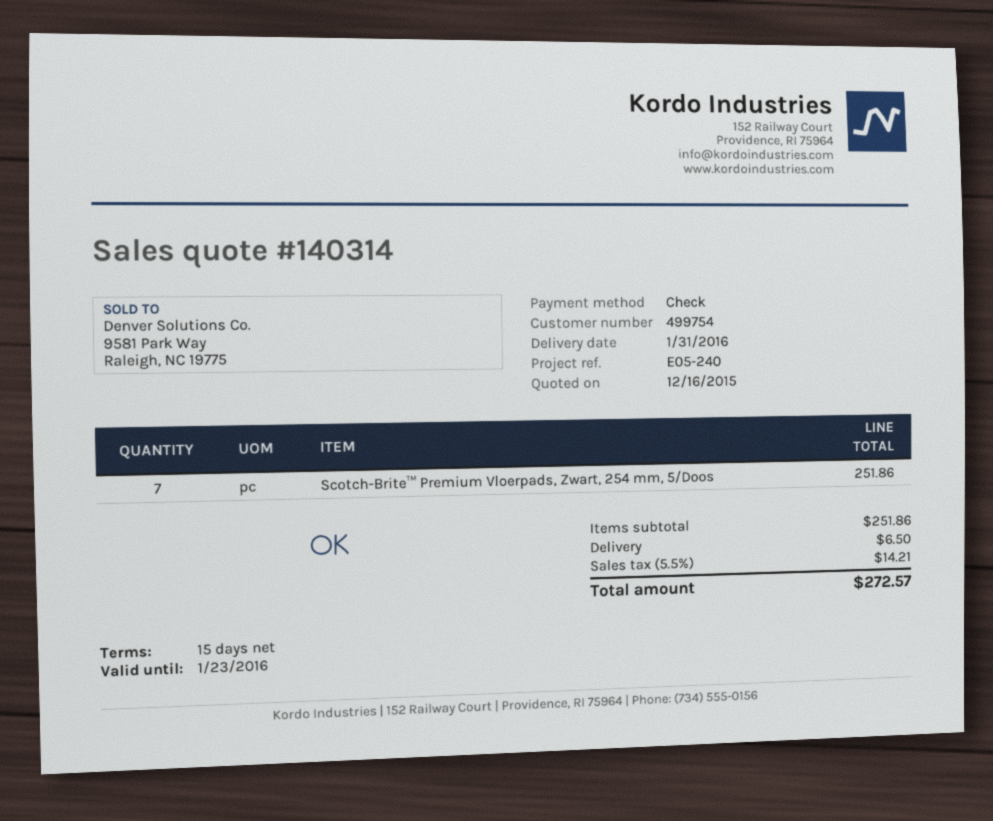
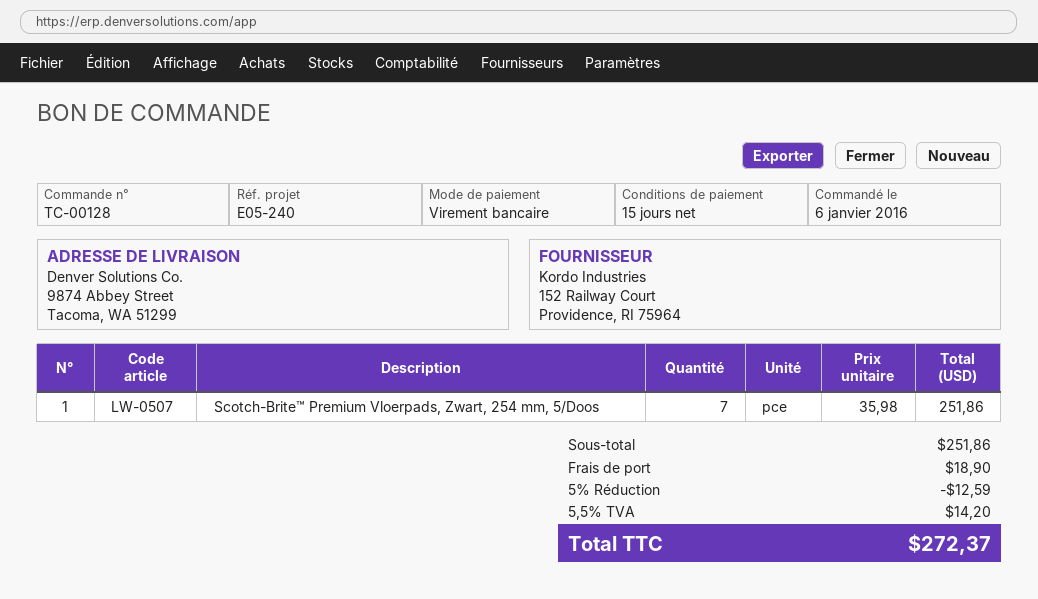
payment method: cheque -> bank transfer
discount: none -> 5% = 12.59
shipping: 6.50 -> 18.90
tax: 5.5% = 14.21 -> 5.5% = 14.20
total: 272.57 -> 272.37

